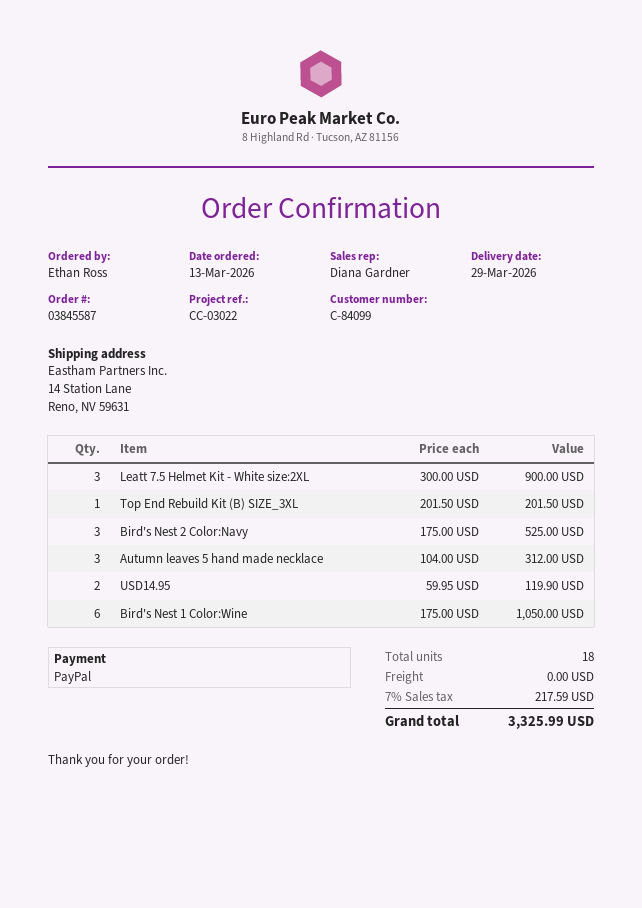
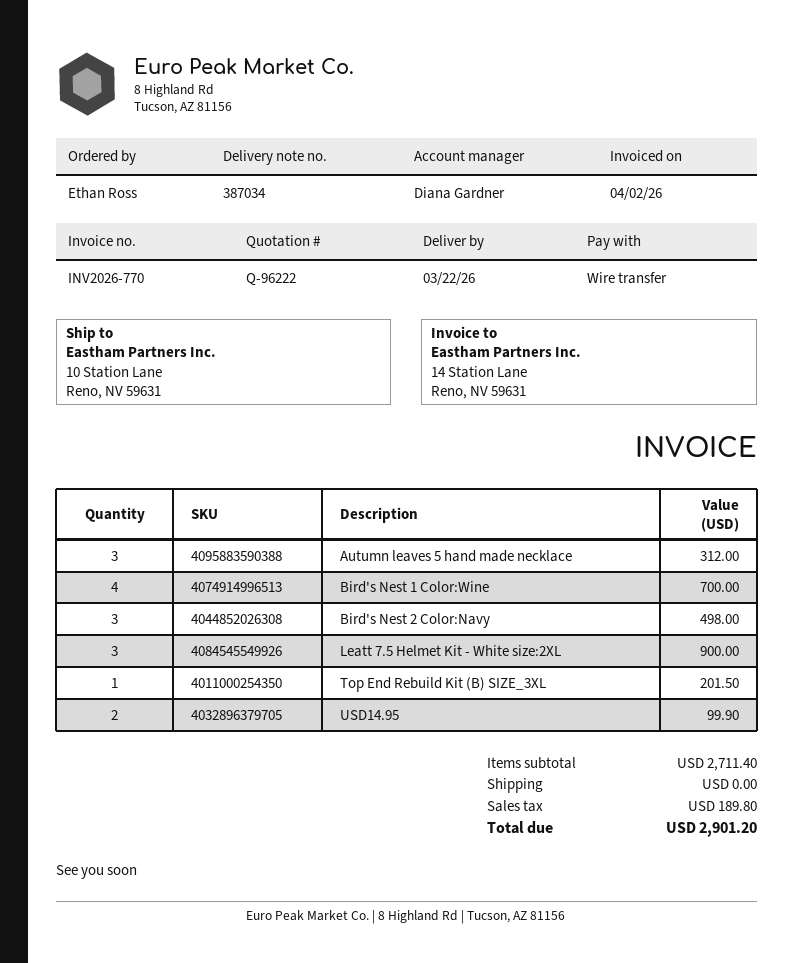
delivery date: 2026-03-29 -> 2026-03-22
payment method: PayPal -> bank transfer
ship to: 14 Station Lane, Reno, NV 59631 -> 10 Station Lane, Reno, NV 59631
Bird's Nest 2 Color:Navy: 3 for 525.00 -> 3 for 498.00
USD14.95: 2 for 119.90 -> 2 for 99.90
Bird's Nest 1 Color:Wine: 6 for 1050.00 -> 4 for 700.00
tax: 217.59 -> 189.80
total: 3325.99 -> 2901.20

